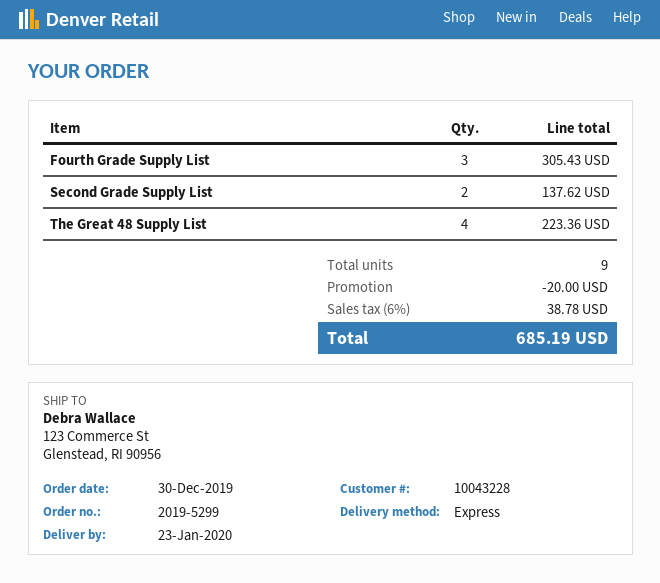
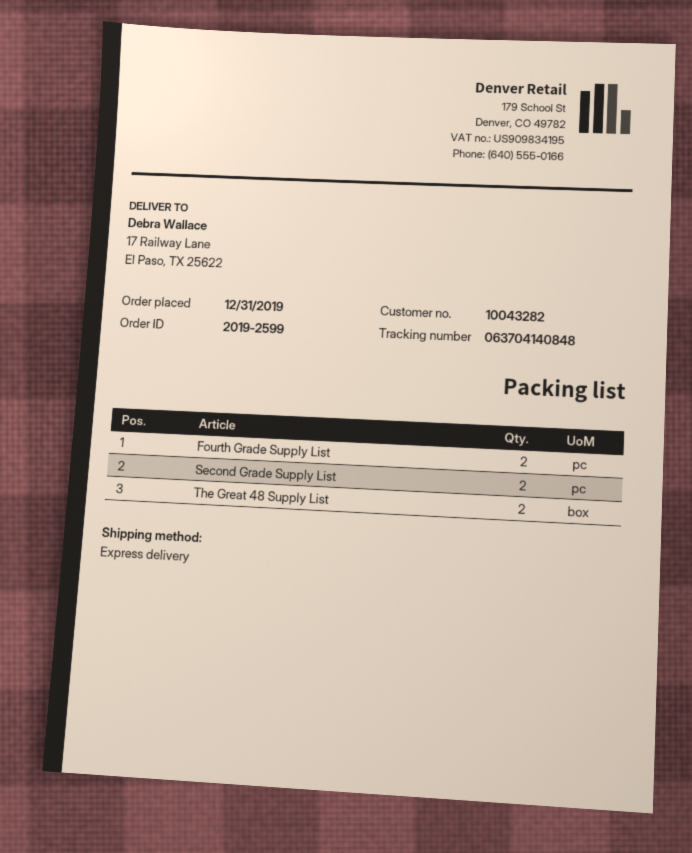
order number: 2019-5299 -> 2019-2599
order date: 2019-12-30 -> 2019-12-31
customer number: 10043228 -> 10043282
ship to: 123 Commerce St, Glenstead, RI 90956 -> 17 Railway Lane, El Paso, TX 25622
Fourth Grade Supply List: 3 -> 2
The Great 48 Supply List: 4 -> 2

